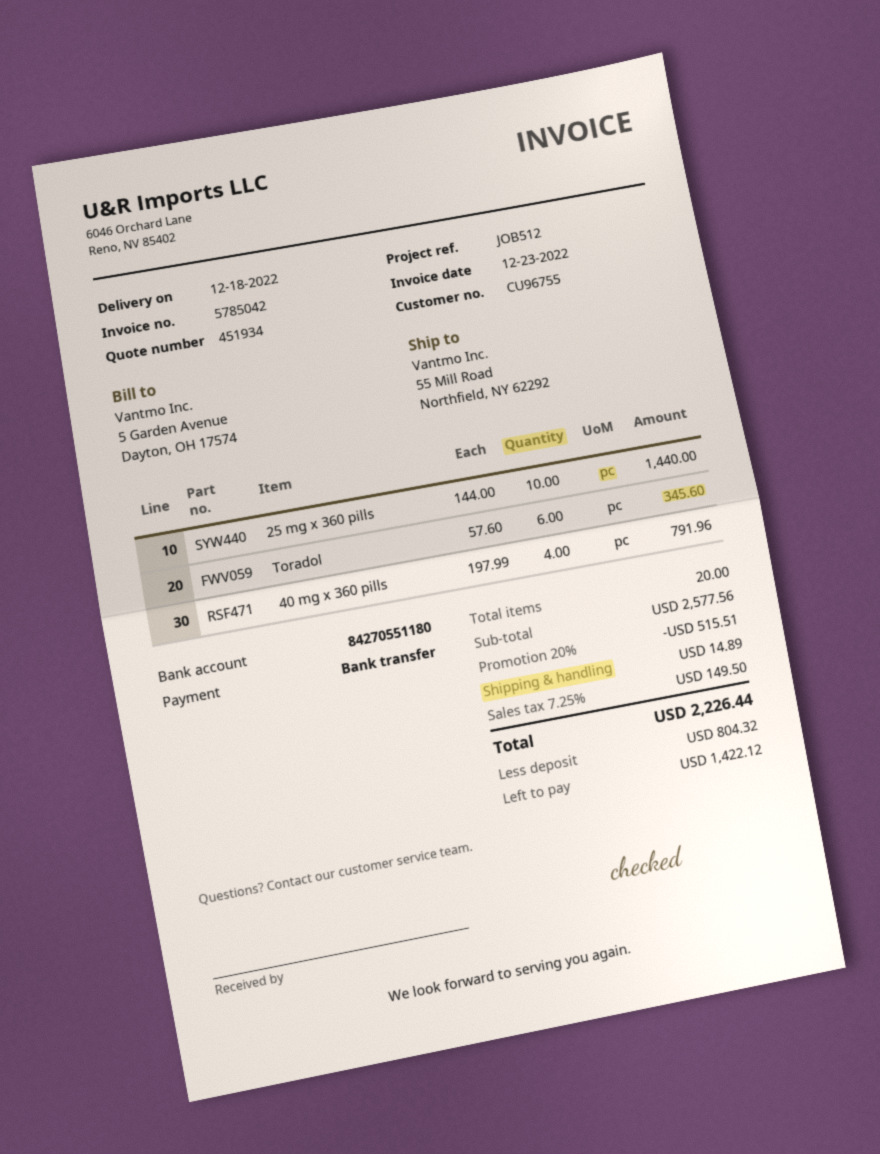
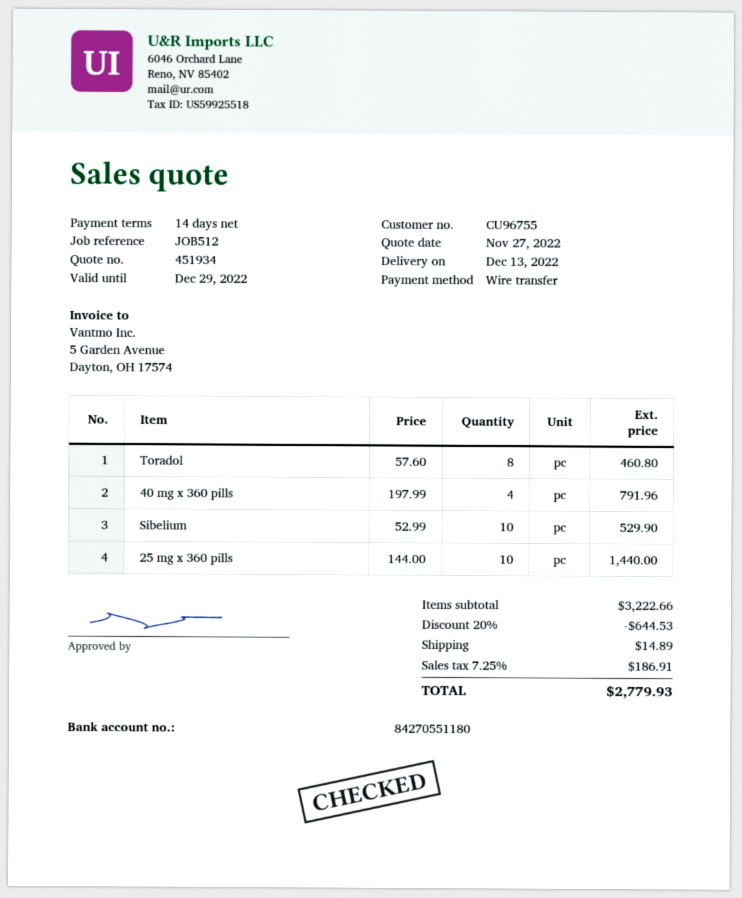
delivery date: 2022-12-18 -> 2022-12-13
Toradol: 6 x 57.60 = 345.60 -> 8 x 57.60 = 460.80
Sibelium: none -> 10 x 52.99 = 529.90
subtotal: 2577.56 -> 3222.66
discount: 20% = 515.51 -> 20% = 644.53
tax: 7.25% = 149.50 -> 7.25% = 186.91
total: 2226.44 -> 2779.93

